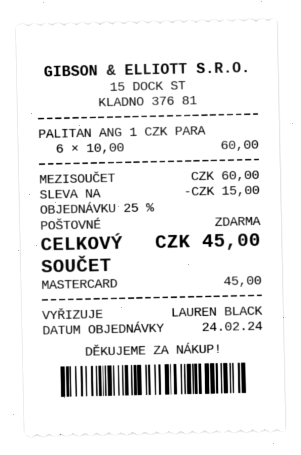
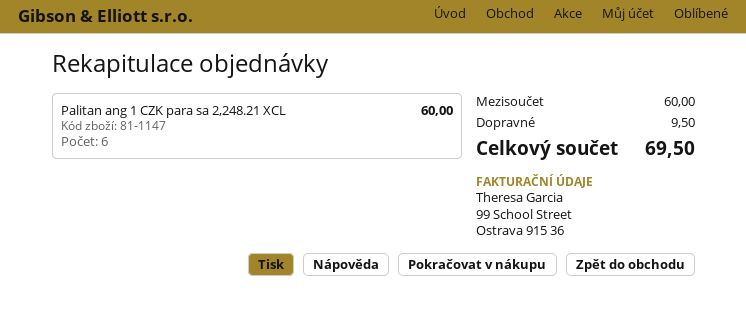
discount: 25% = 15.00 -> none
shipping: 0.00 -> 9.50
total: 45.00 -> 69.50

